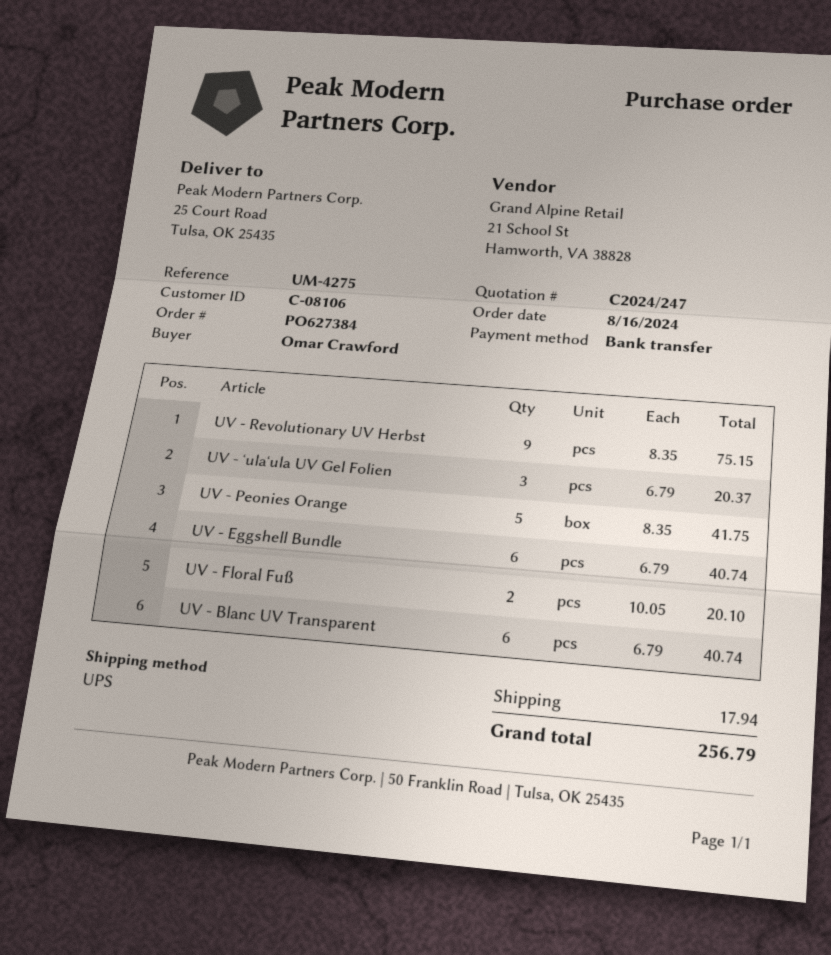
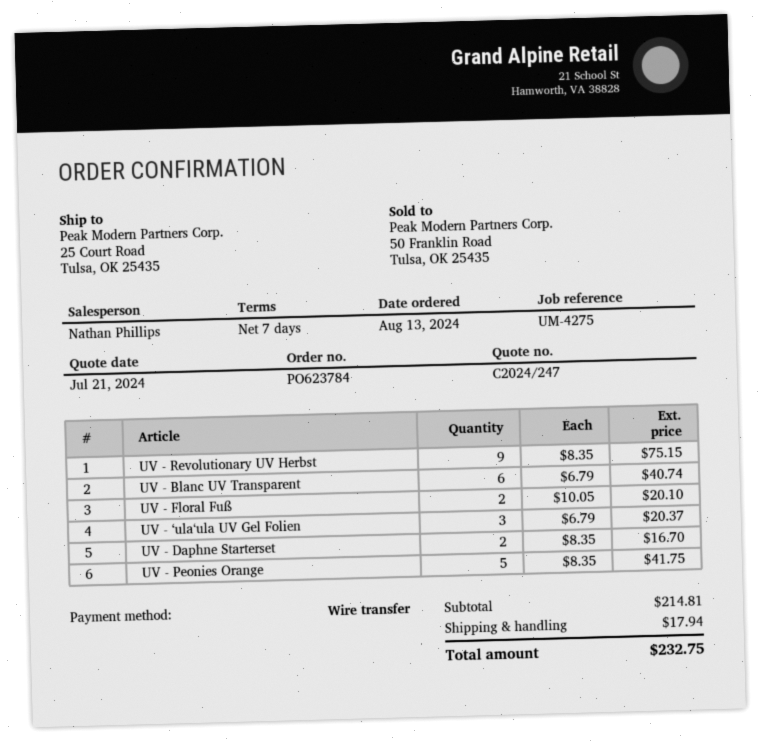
order number: PO627384 -> PO623784
order date: 2024-08-16 -> 2024-08-13
UV - Eggshell Bundle: 6 x 6.79 = 40.74 -> none
UV - Daphne Starterset: none -> 2 x 8.35 = 16.70
total: 256.79 -> 232.75

